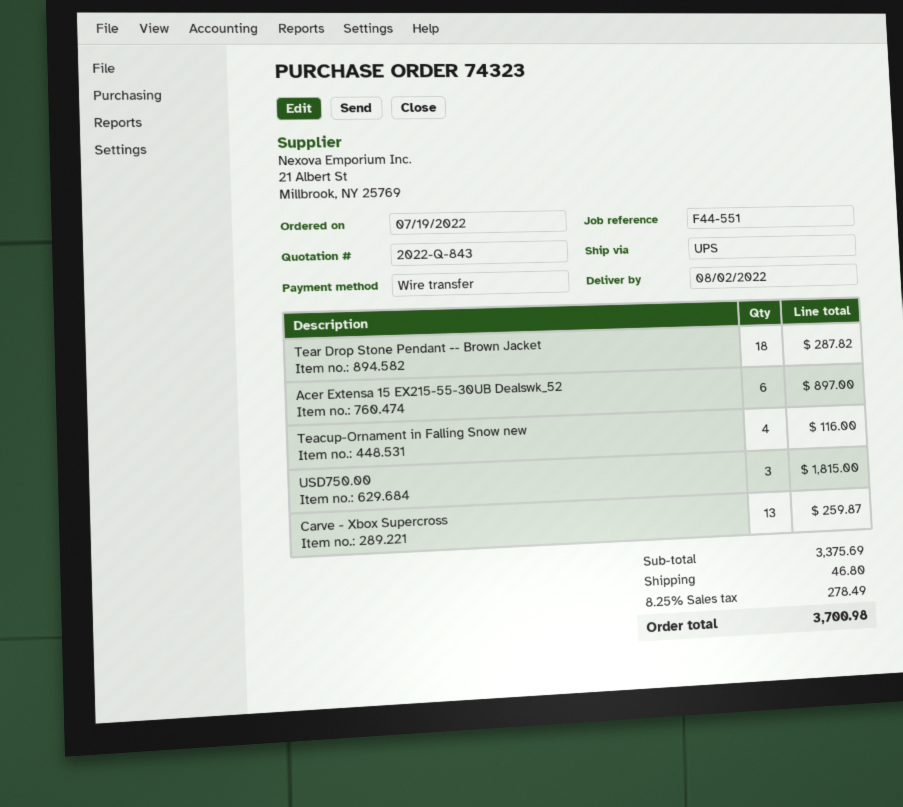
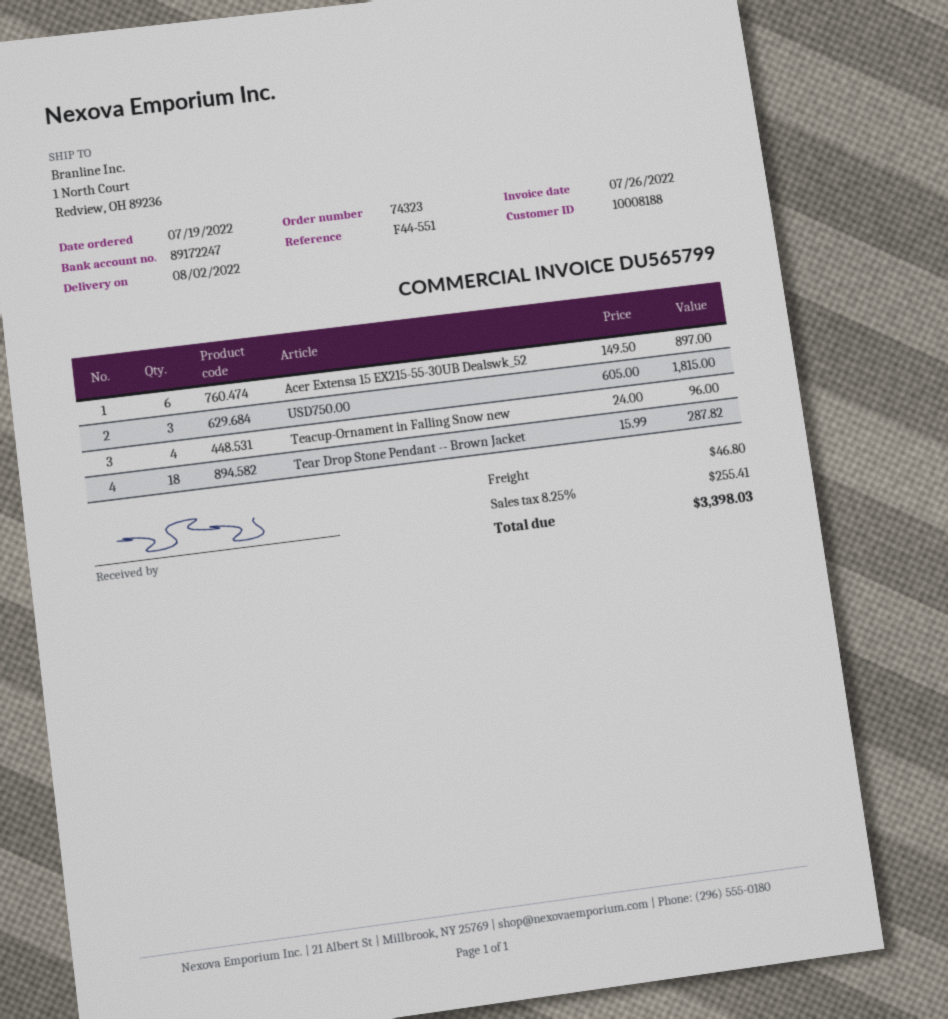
Teacup-Ornament in Falling Snow new: 4 for 116.00 -> 4 for 96.00
Carve - Xbox Supercross: 13 for 259.87 -> none
tax: 8.25% = 278.49 -> 8.25% = 255.41
total: 3700.98 -> 3398.03

